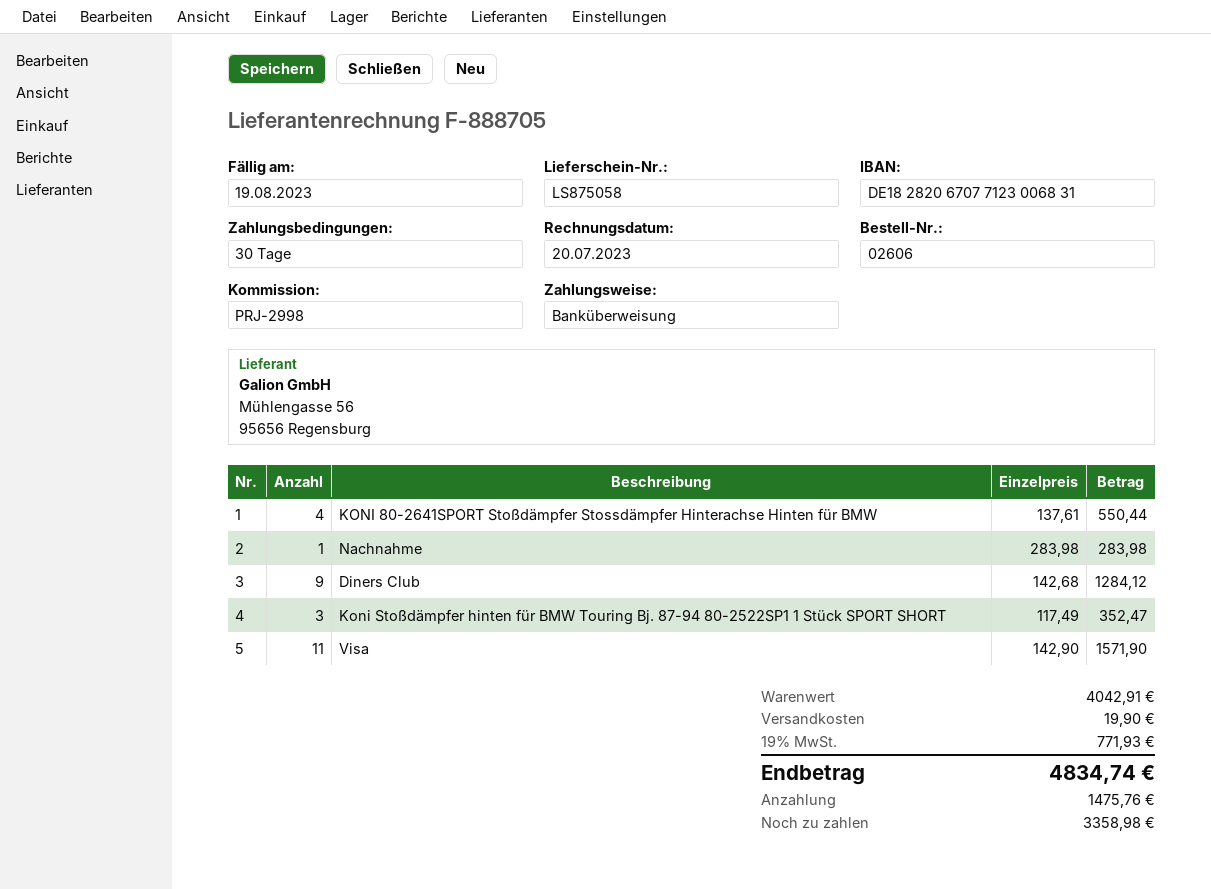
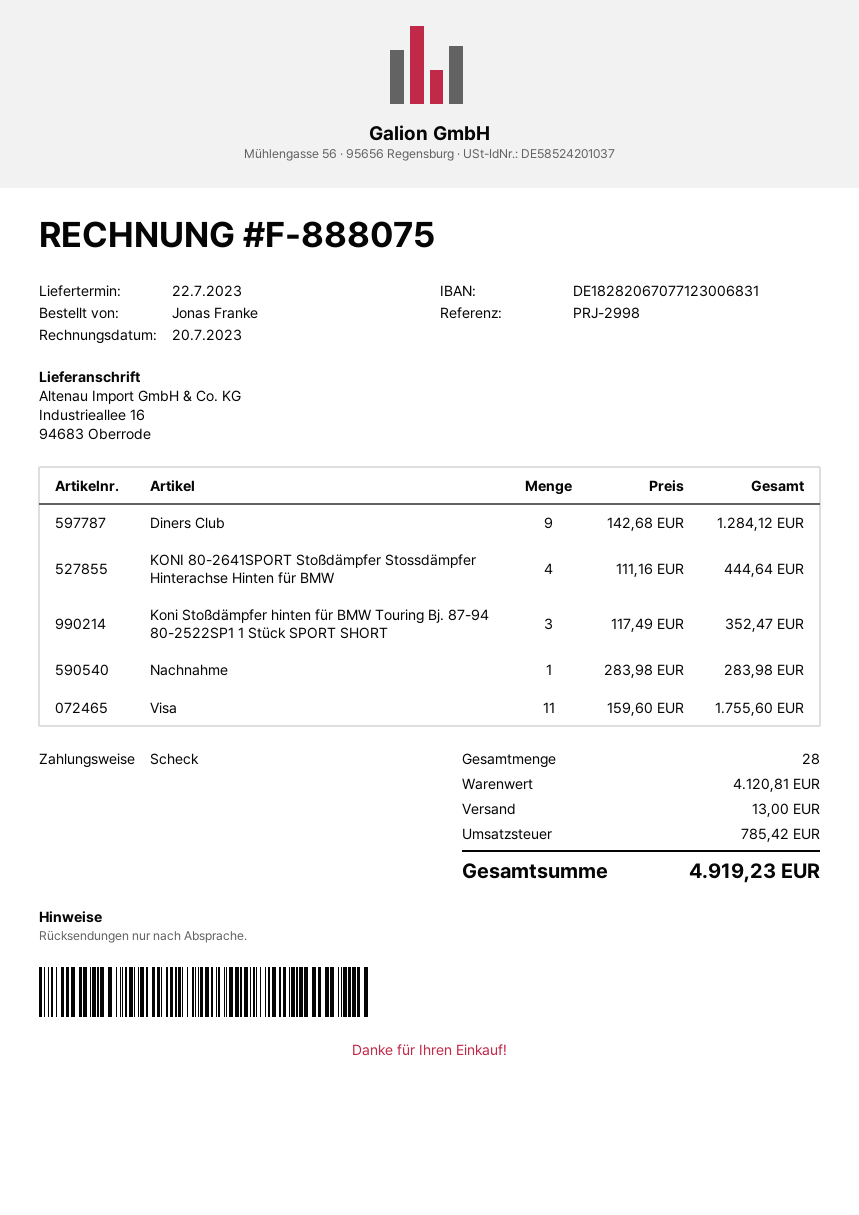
invoice number: F-888705 -> F-888075
payment method: bank transfer -> cheque
KONI 80-2641SPORT Stoßdämpfer Stossdämpfer Hinterachse Hinten für BMW: 4 x 137.61 = 550.44 -> 4 x 111.16 = 444.64
Visa: 11 x 142.90 = 1571.90 -> 11 x 159.60 = 1755.60
subtotal: 4042.91 -> 4120.81
shipping: 19.90 -> 13.00
tax: 771.93 -> 785.42
total: 4834.74 -> 4919.23

